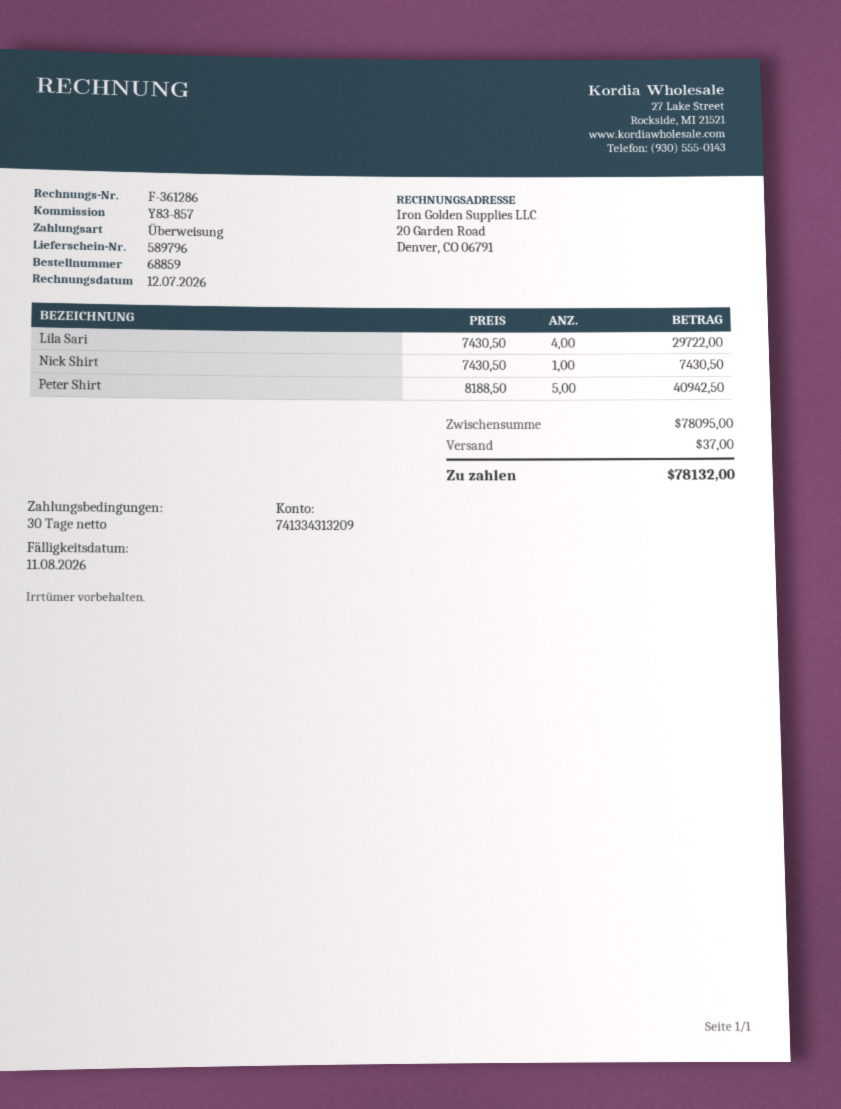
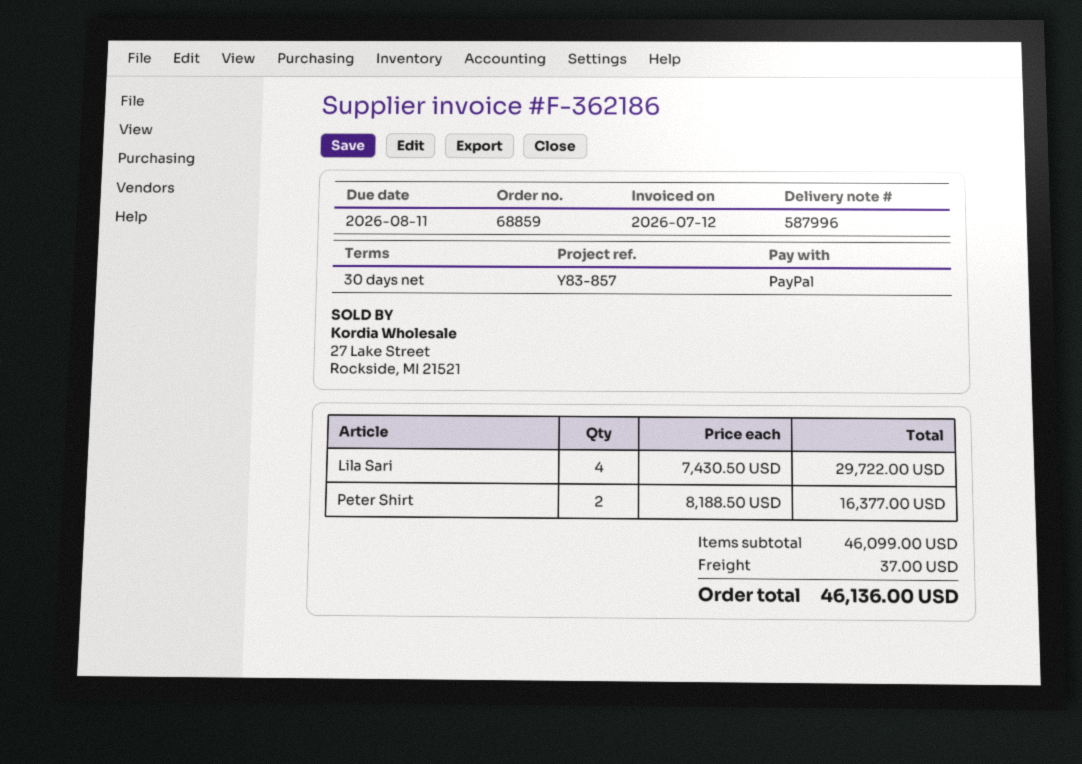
delivery note number: 589796 -> 587996
invoice number: F-361286 -> F-362186
payment method: bank transfer -> PayPal
Nick Shirt: 1 x 7430.50 = 7430.50 -> none
Peter Shirt: 5 x 8188.50 = 40942.50 -> 2 x 8188.50 = 16377.00
subtotal: 78095.00 -> 46099.00
total: 78132.00 -> 46136.00

